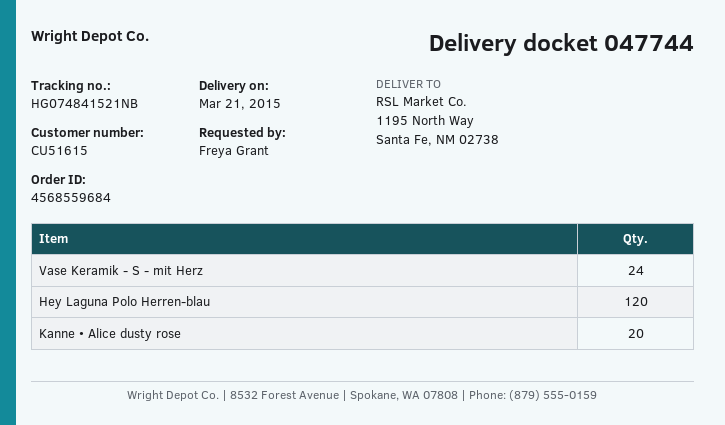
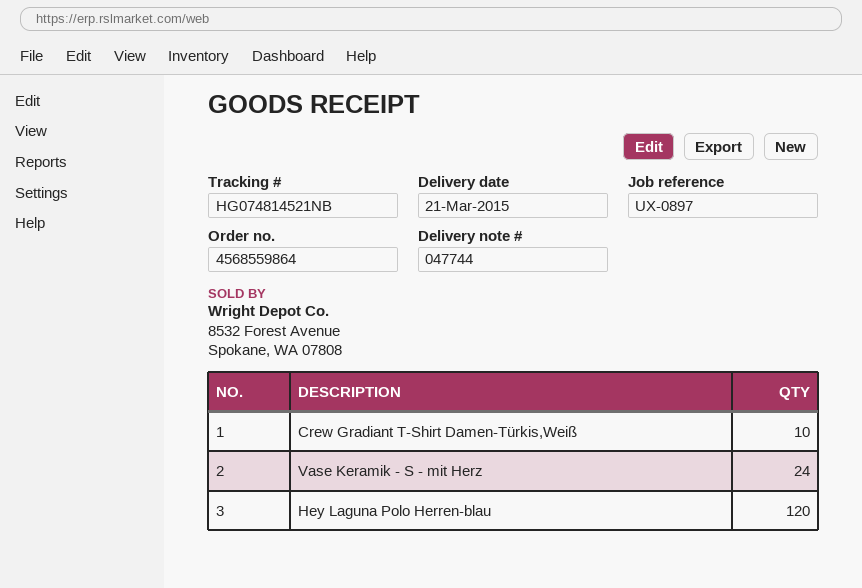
order number: 4568559684 -> 4568559864
tracking number: HG074841521NB -> HG074814521NB
Kanne • Alice dusty rose: 20 -> none
Crew Gradiant T-Shirt Damen-Türkis,Weiß: none -> 10

